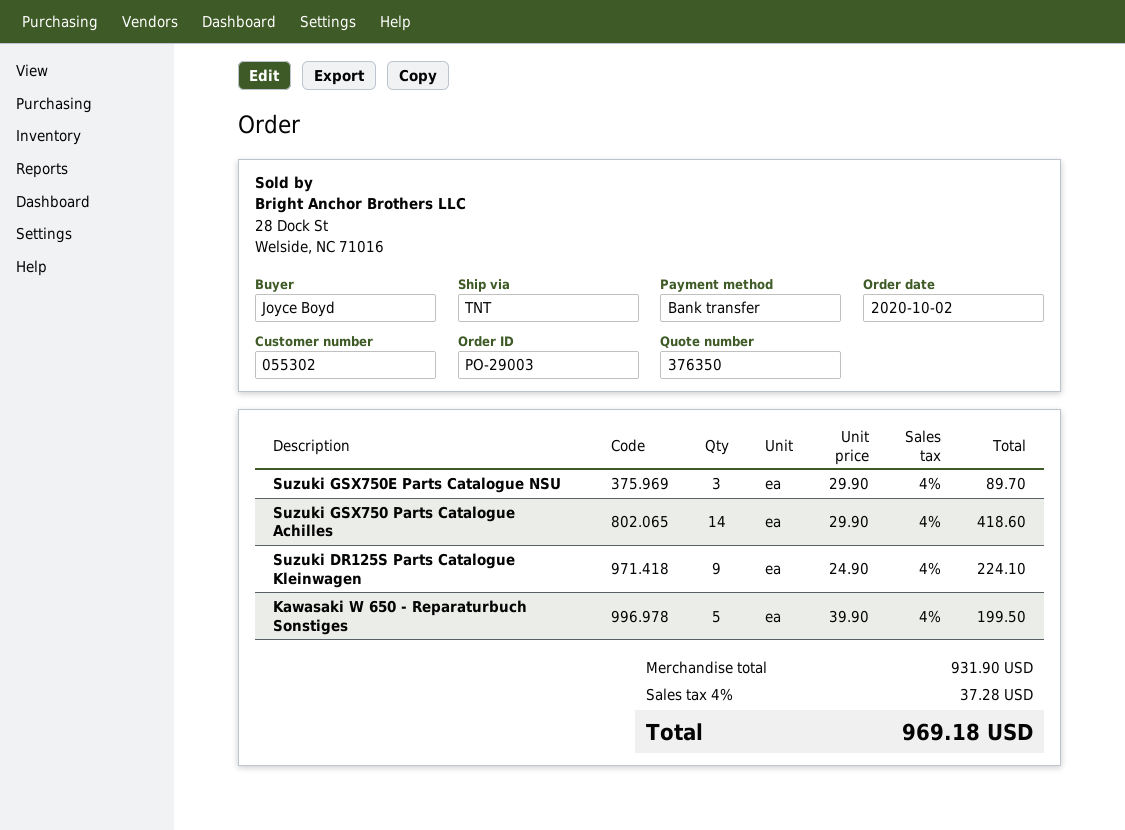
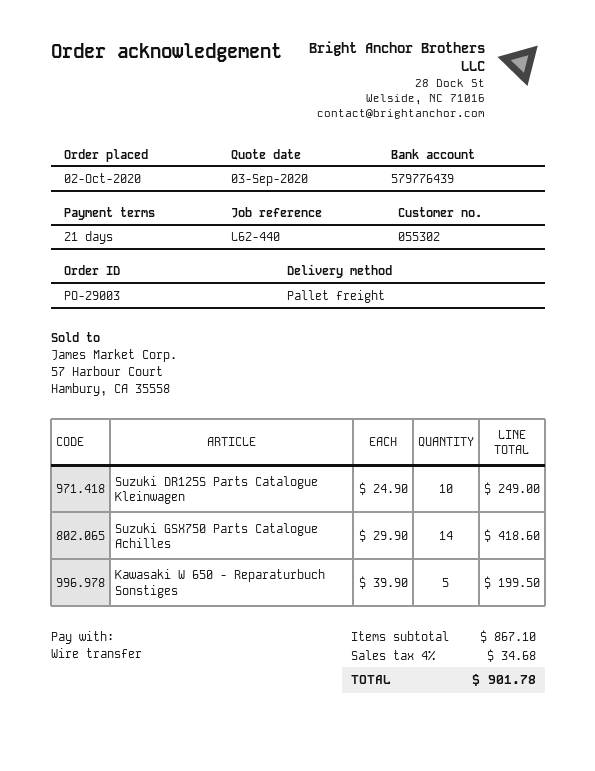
shipping method: TNT -> pallet freight
Suzuki GSX750E Parts Catalogue NSU: 3 x 29.90 = 89.70 -> none
Suzuki DR125S Parts Catalogue Kleinwagen: 9 x 24.90 = 224.10 -> 10 x 24.90 = 249.00
subtotal: 931.90 -> 867.10
tax: 4% = 37.28 -> 4% = 34.68
total: 969.18 -> 901.78

